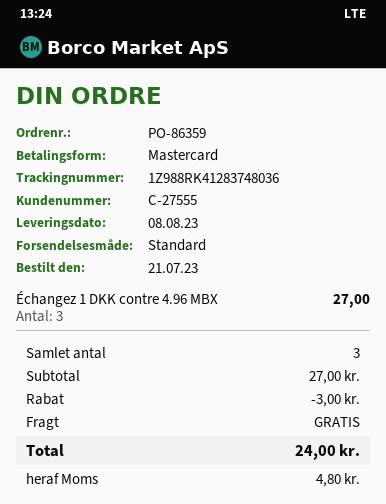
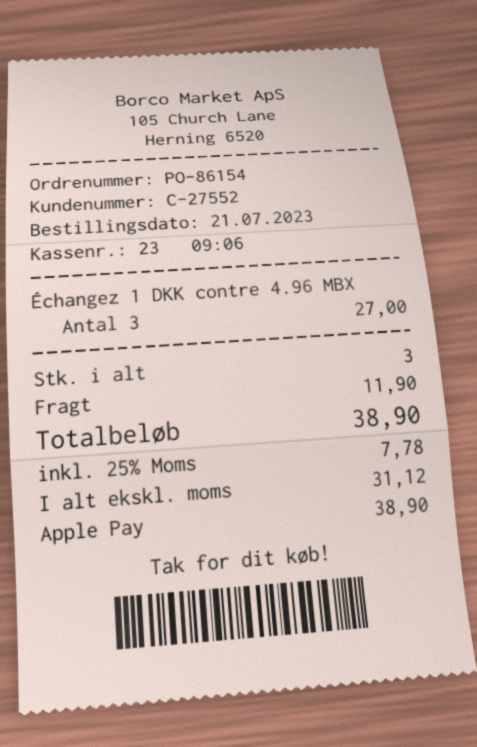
order number: PO-86359 -> PO-86154
customer number: C-27555 -> C-27552
payment method: Mastercard -> Apple Pay
discount: 3.00 -> none
shipping: 0.00 -> 11.90
tax: 4.80 -> 7.78
total: 24.00 -> 38.90

